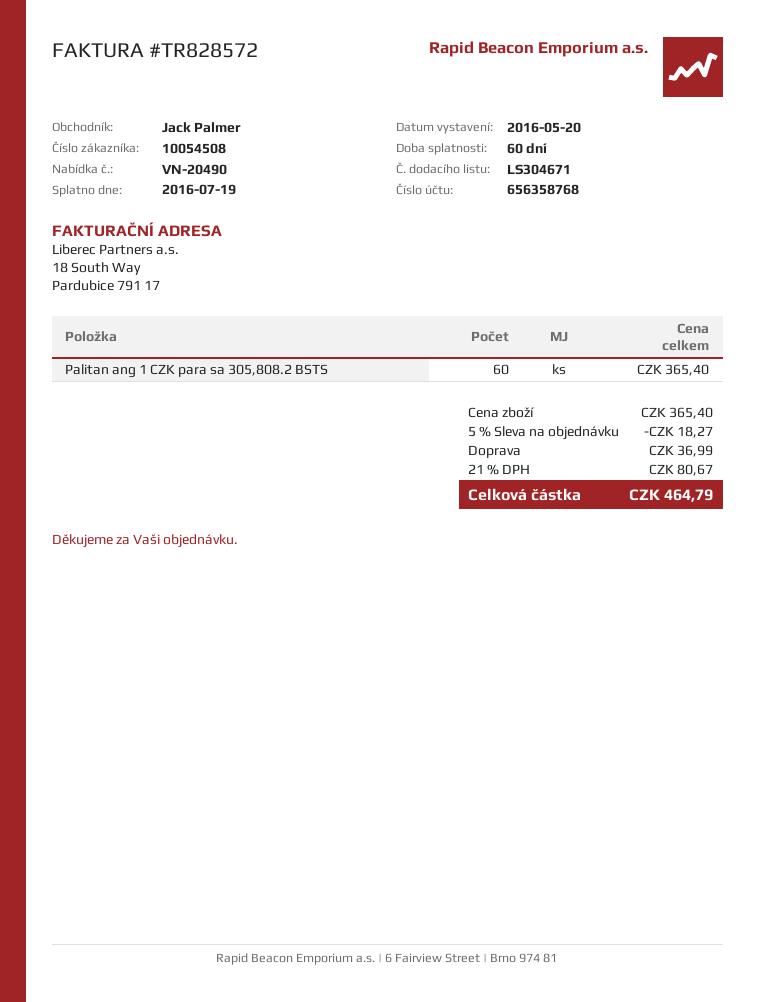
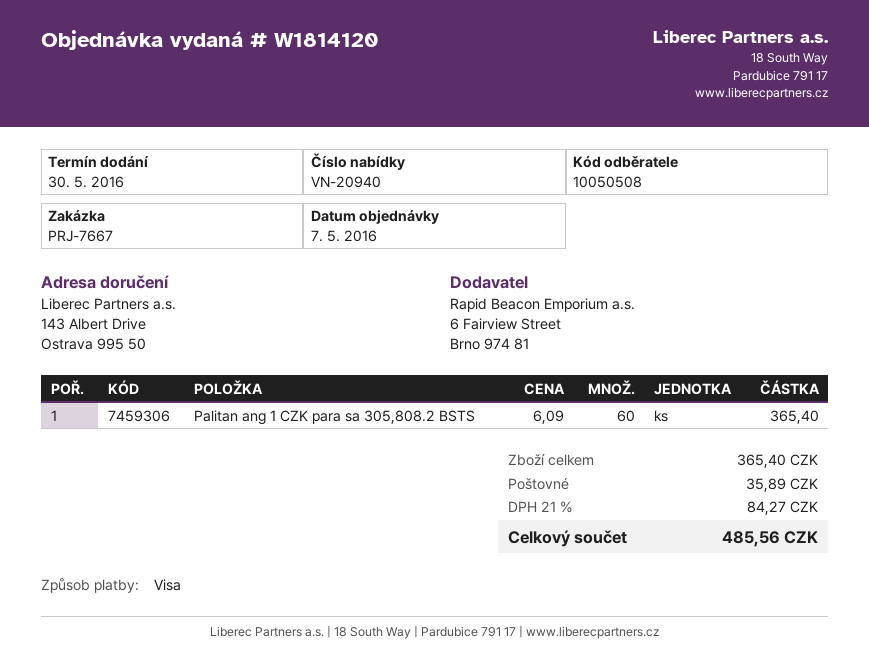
quote number: VN-20490 -> VN-20940
customer number: 10054508 -> 10050508
discount: 5% = 18.27 -> none
shipping: 36.99 -> 35.89
tax: 21% = 80.67 -> 21% = 84.27
total: 464.79 -> 485.56

